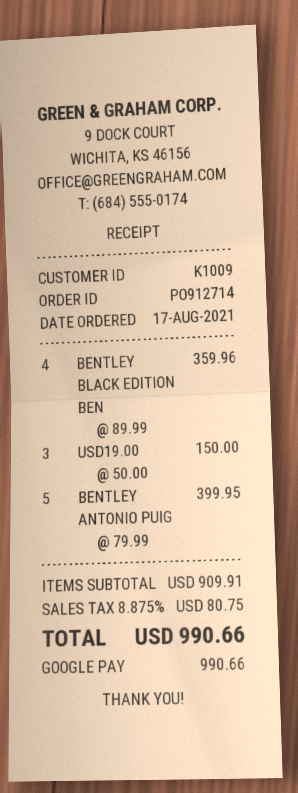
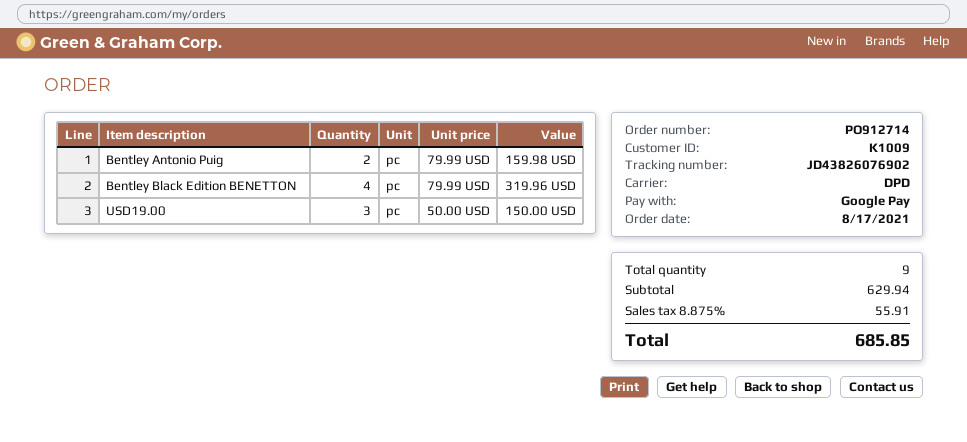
BENTLEY BLACK EDITION BEN: 4 x 89.99 = 359.96 -> 4 x 79.99 = 319.96
BENTLEY ANTONIO PUIG: 5 x 79.99 = 399.95 -> 2 x 79.99 = 159.98
subtotal: 909.91 -> 629.94
tax: 8.875% = 80.75 -> 8.875% = 55.91
total: 990.66 -> 685.85

